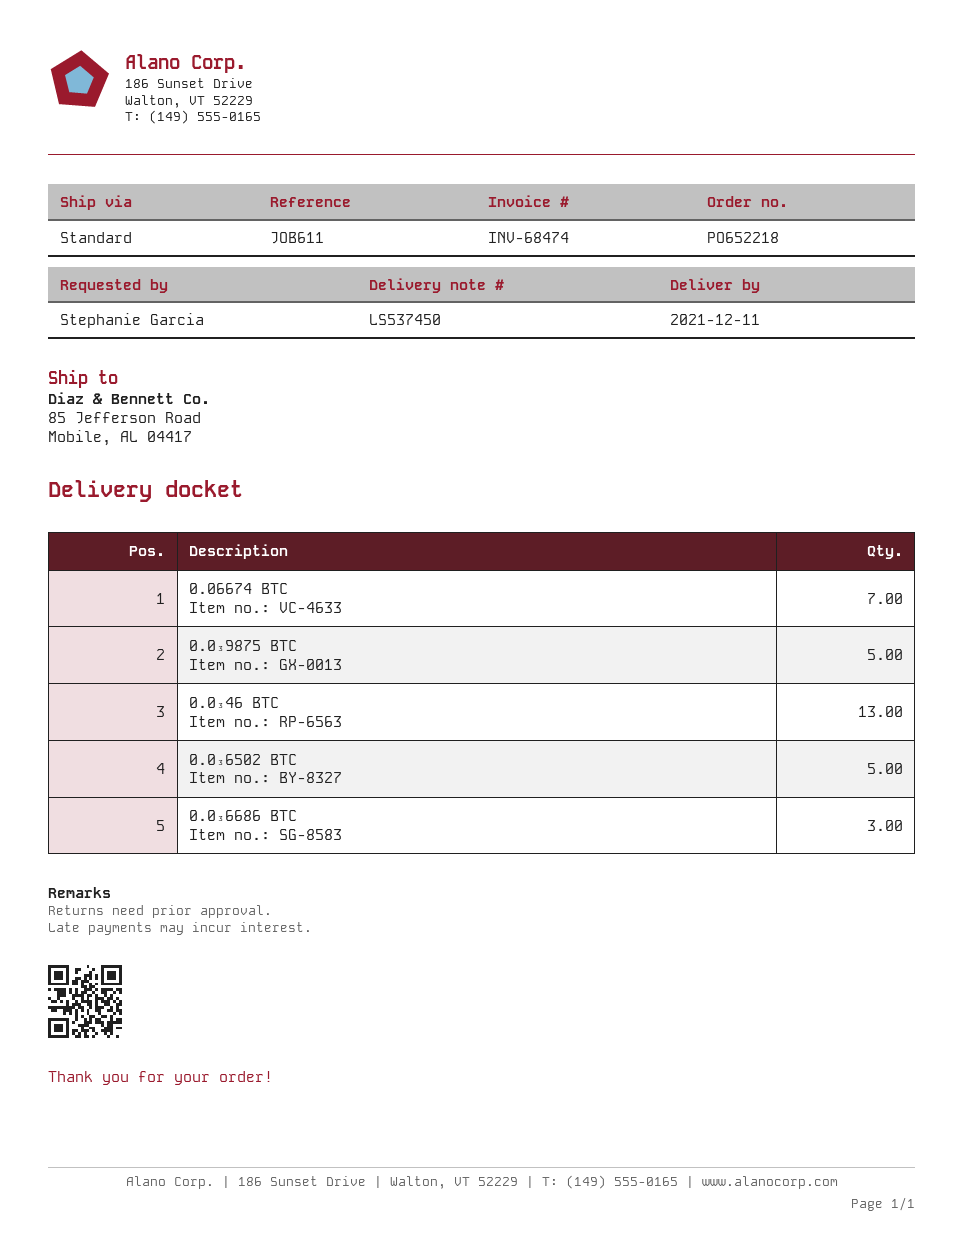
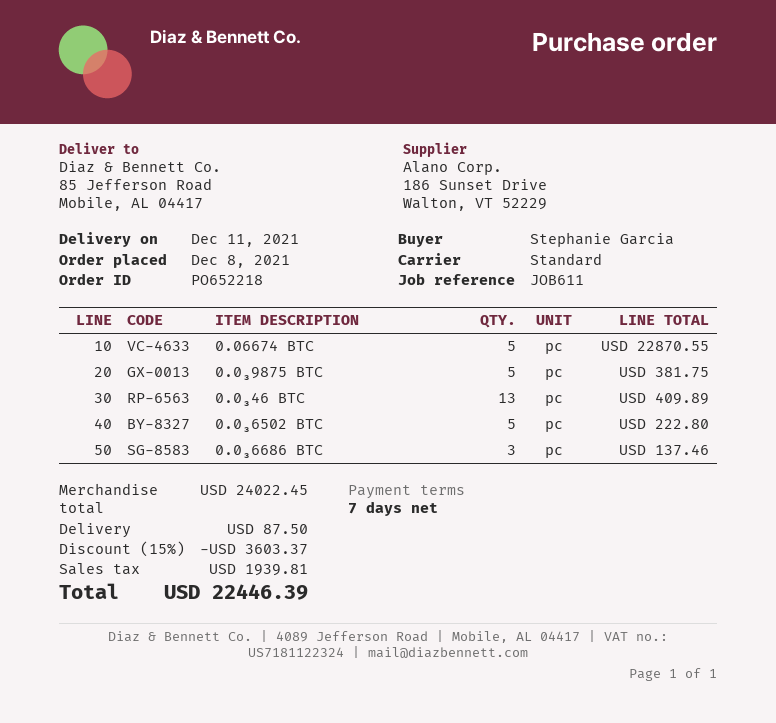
0.06674 BTC: 7 -> 5

